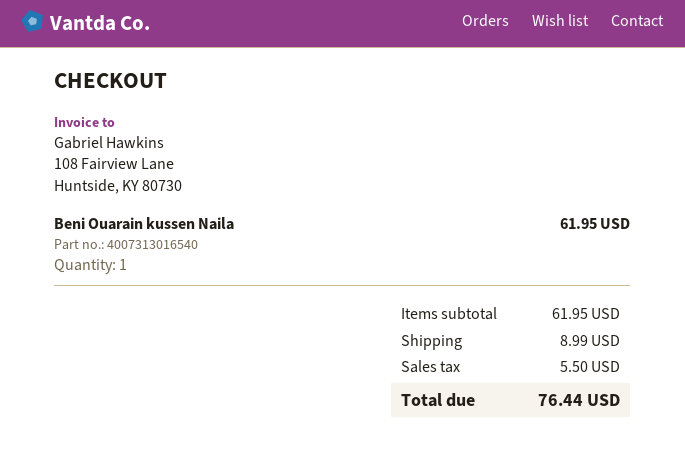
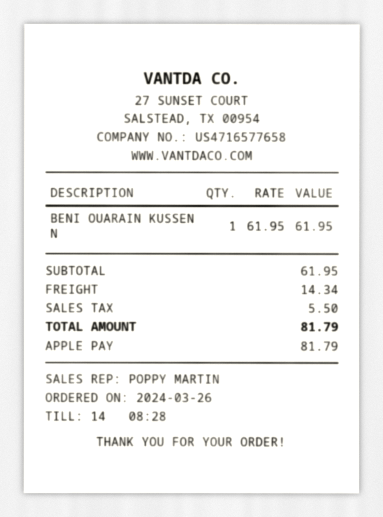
shipping: 8.99 -> 14.34
total: 76.44 -> 81.79

